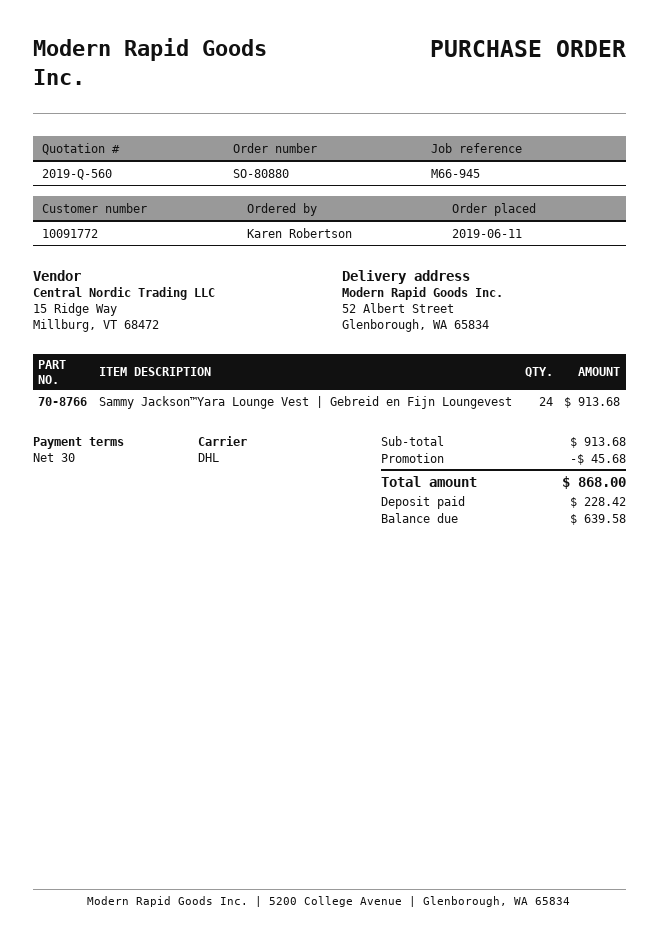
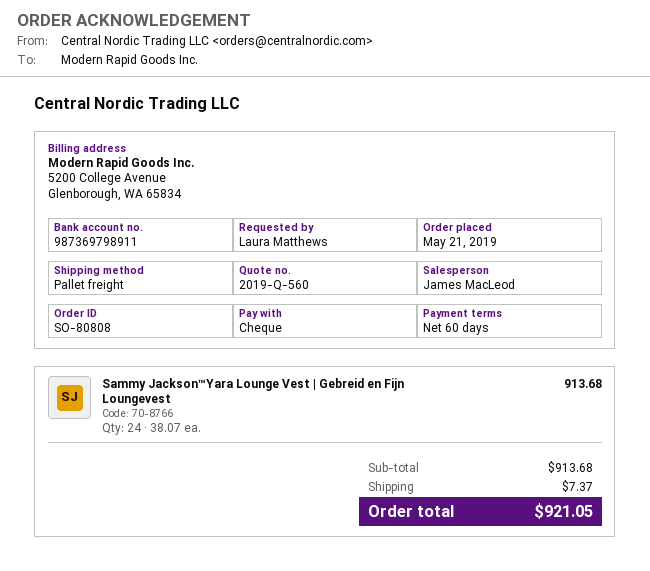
order number: SO-80880 -> SO-80808
order date: 2019-06-11 -> 2019-05-21
payment terms: 30 days -> 60 days
ordered by: Karen Robertson -> Laura Matthews
shipping method: DHL -> pallet freight
discount: 45.68 -> none
shipping: none -> 7.37
total: 868.00 -> 921.05

